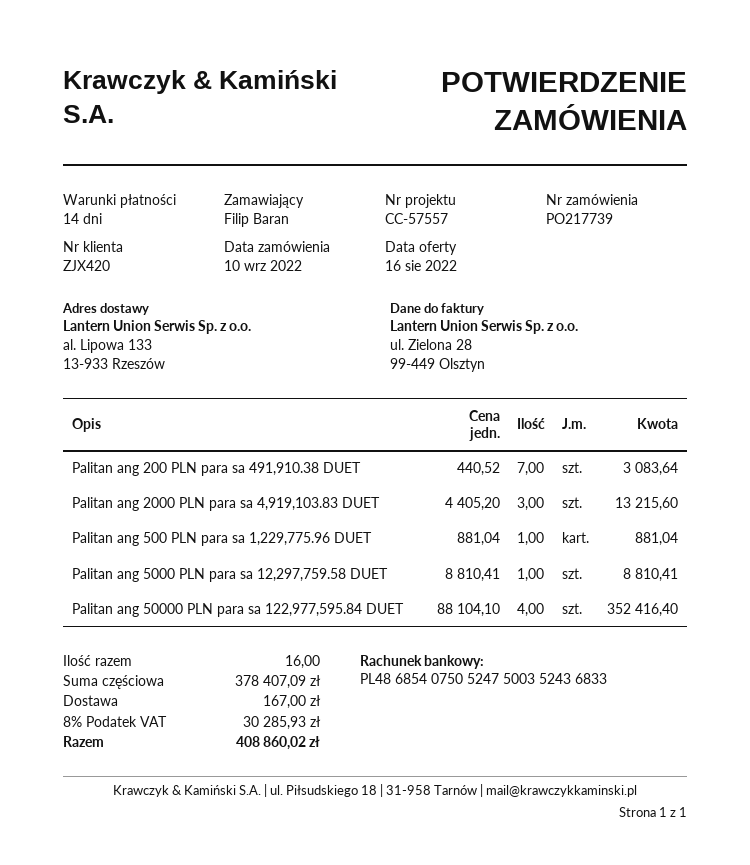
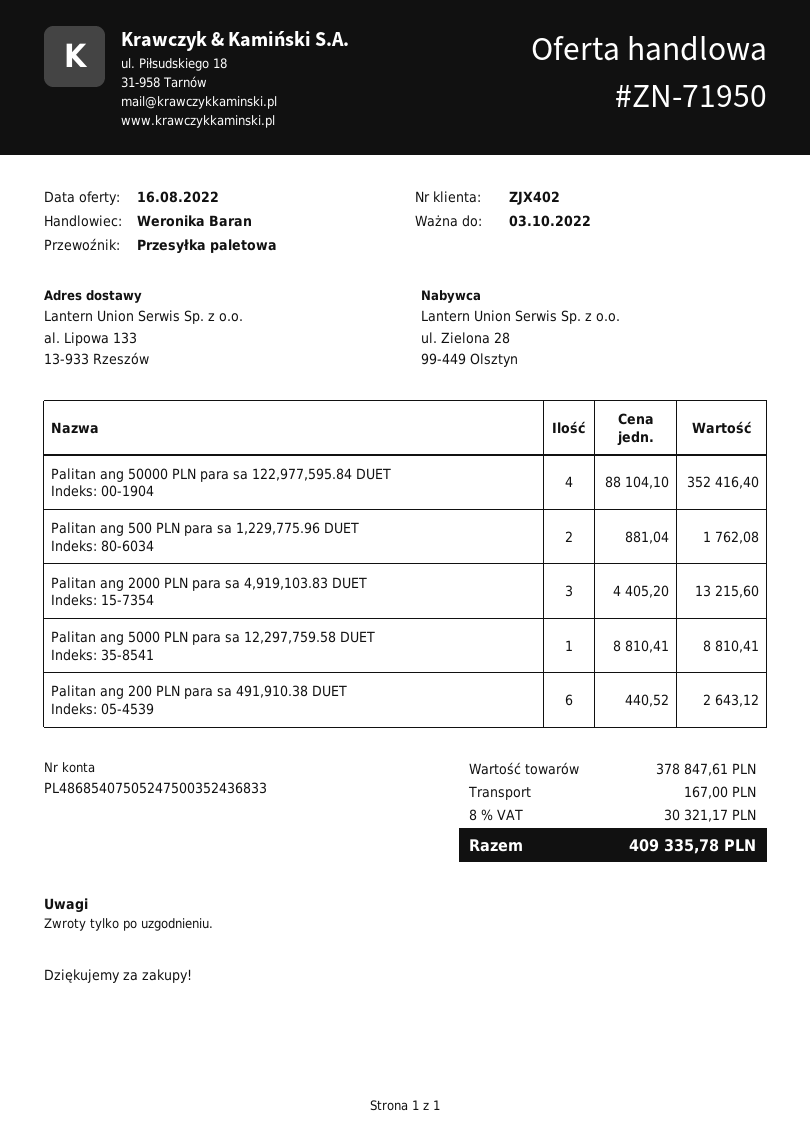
customer number: ZJX420 -> ZJX402
Palitan ang 200 PLN para sa 491,910.38 DUET: 7 x 440.52 = 3083.64 -> 6 x 440.52 = 2643.12
Palitan ang 500 PLN para sa 1,229,775.96 DUET: 1 x 881.04 = 881.04 -> 2 x 881.04 = 1762.08
subtotal: 378407.09 -> 378847.61
tax: 8% = 30285.93 -> 8% = 30321.17
total: 408860.02 -> 409335.78

